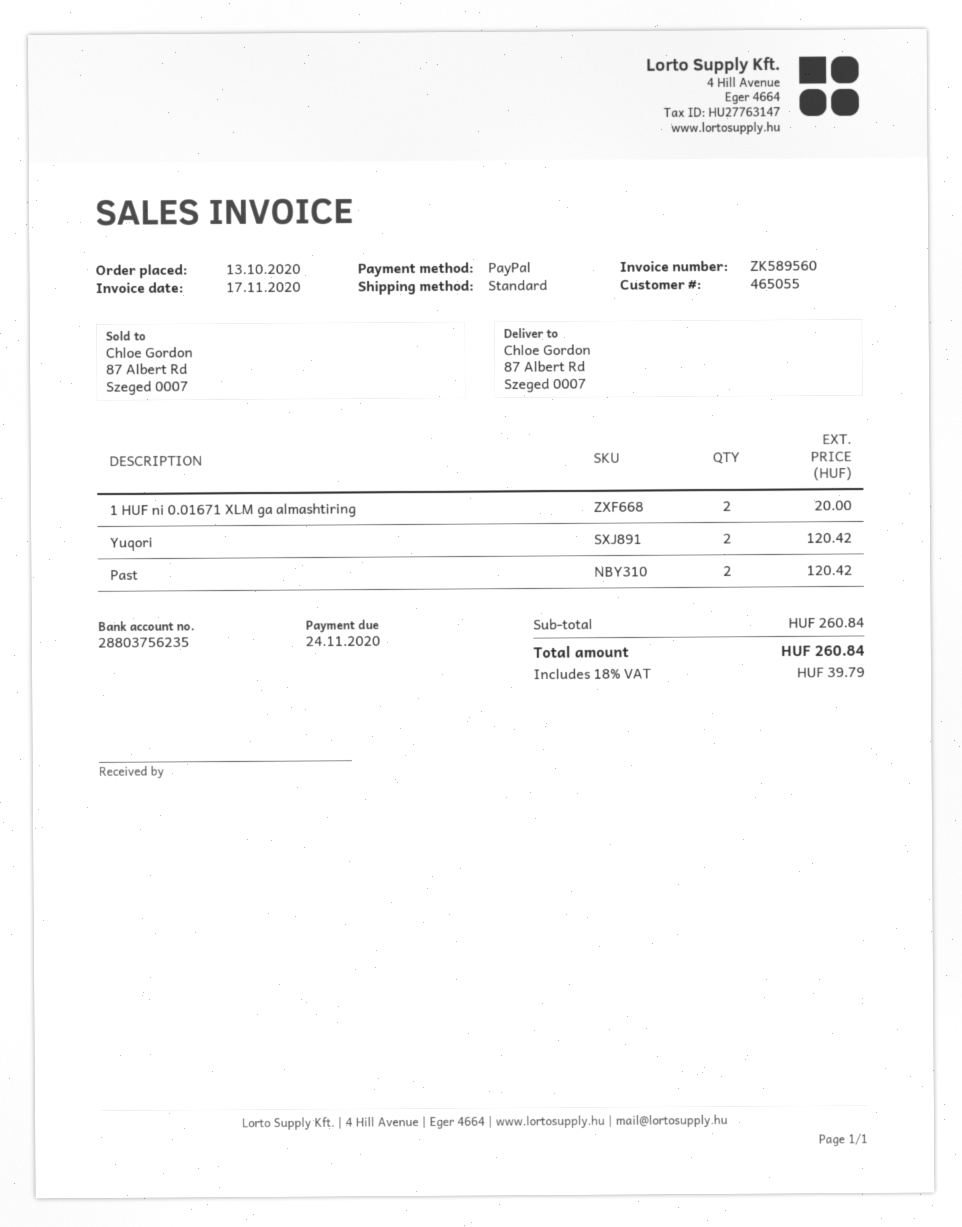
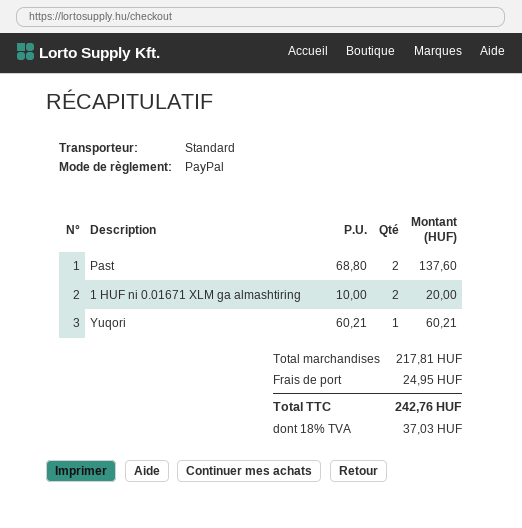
Yuqori: 2 for 120.42 -> 1 for 60.21
Past: 2 for 120.42 -> 2 for 137.60
subtotal: 260.84 -> 217.81
shipping: none -> 24.95
tax: 18% = 39.79 -> 18% = 37.03
total: 260.84 -> 242.76

